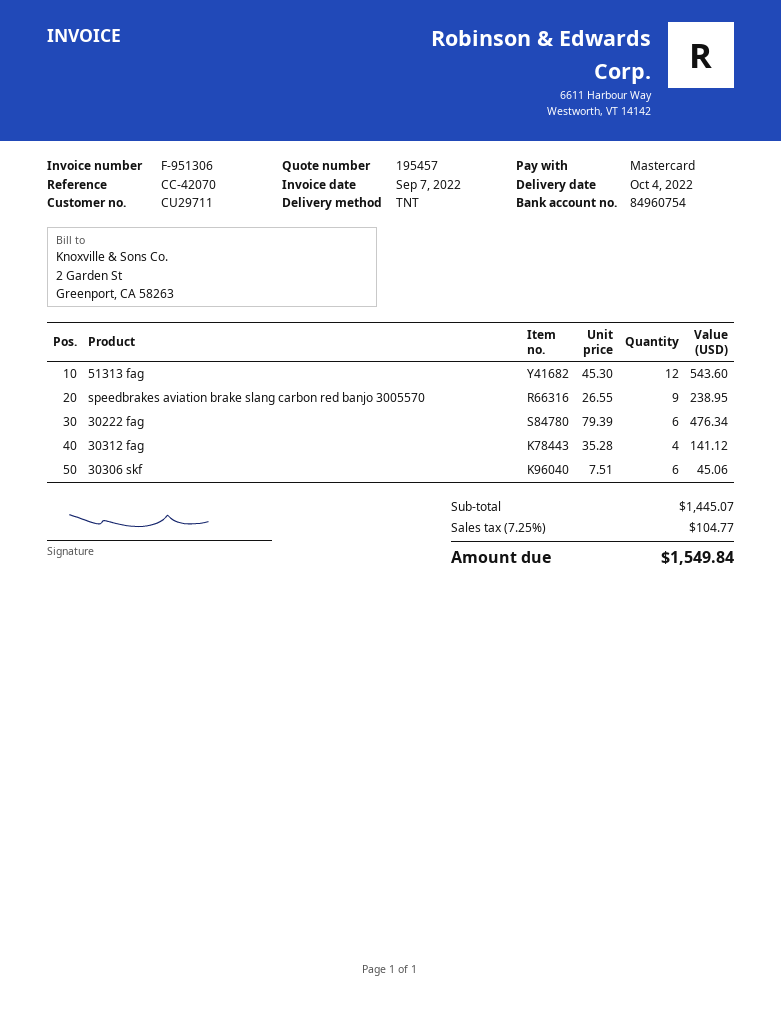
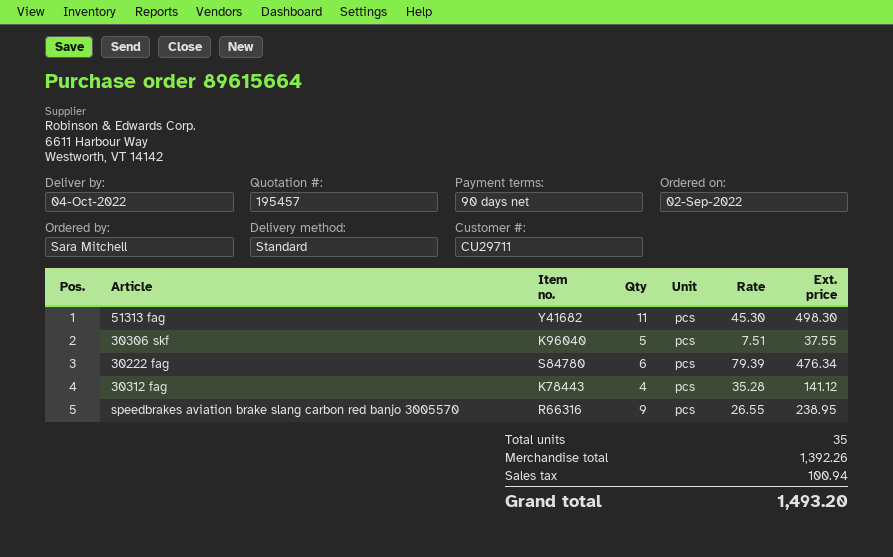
shipping method: TNT -> standard
51313 fag: 12 x 45.30 = 543.60 -> 11 x 45.30 = 498.30
30306 skf: 6 x 7.51 = 45.06 -> 5 x 7.51 = 37.55
subtotal: 1445.07 -> 1392.26
tax: 104.77 -> 100.94
total: 1549.84 -> 1493.20

